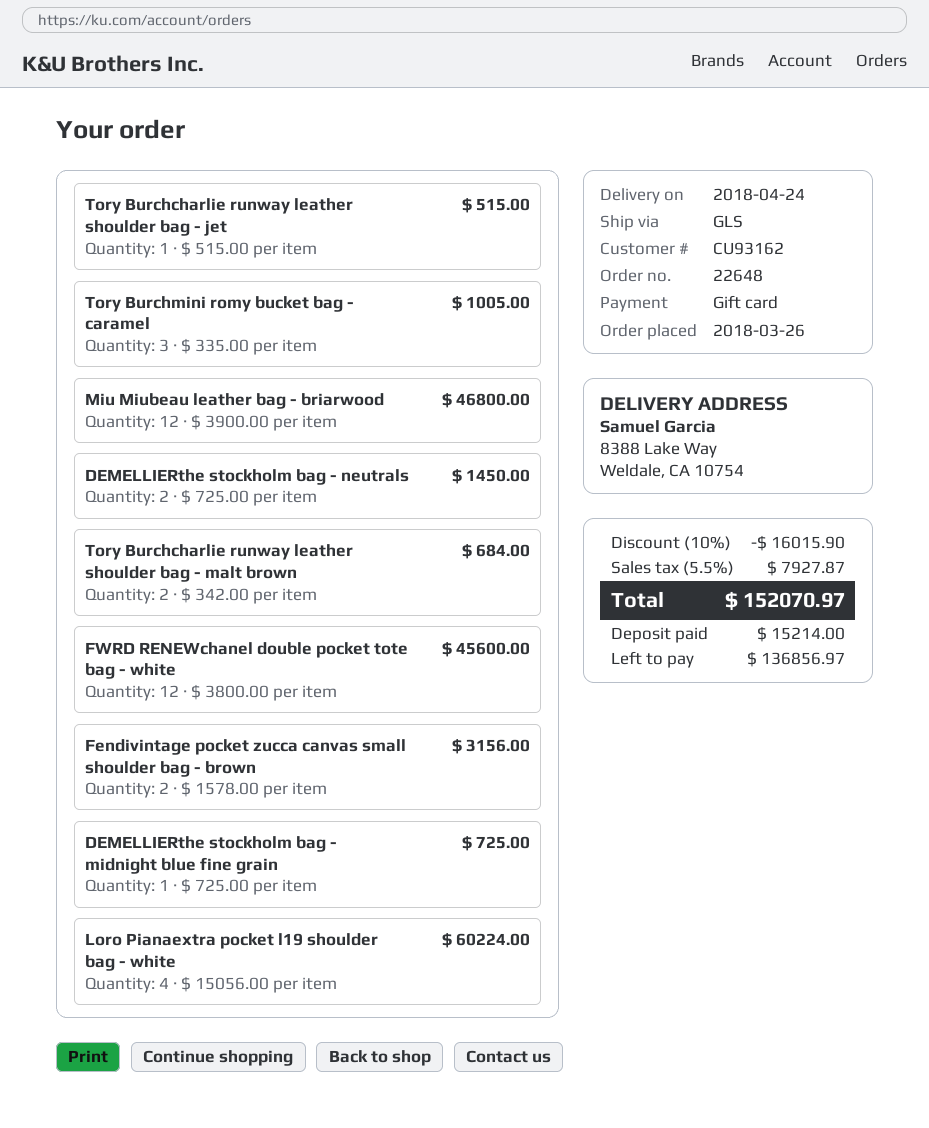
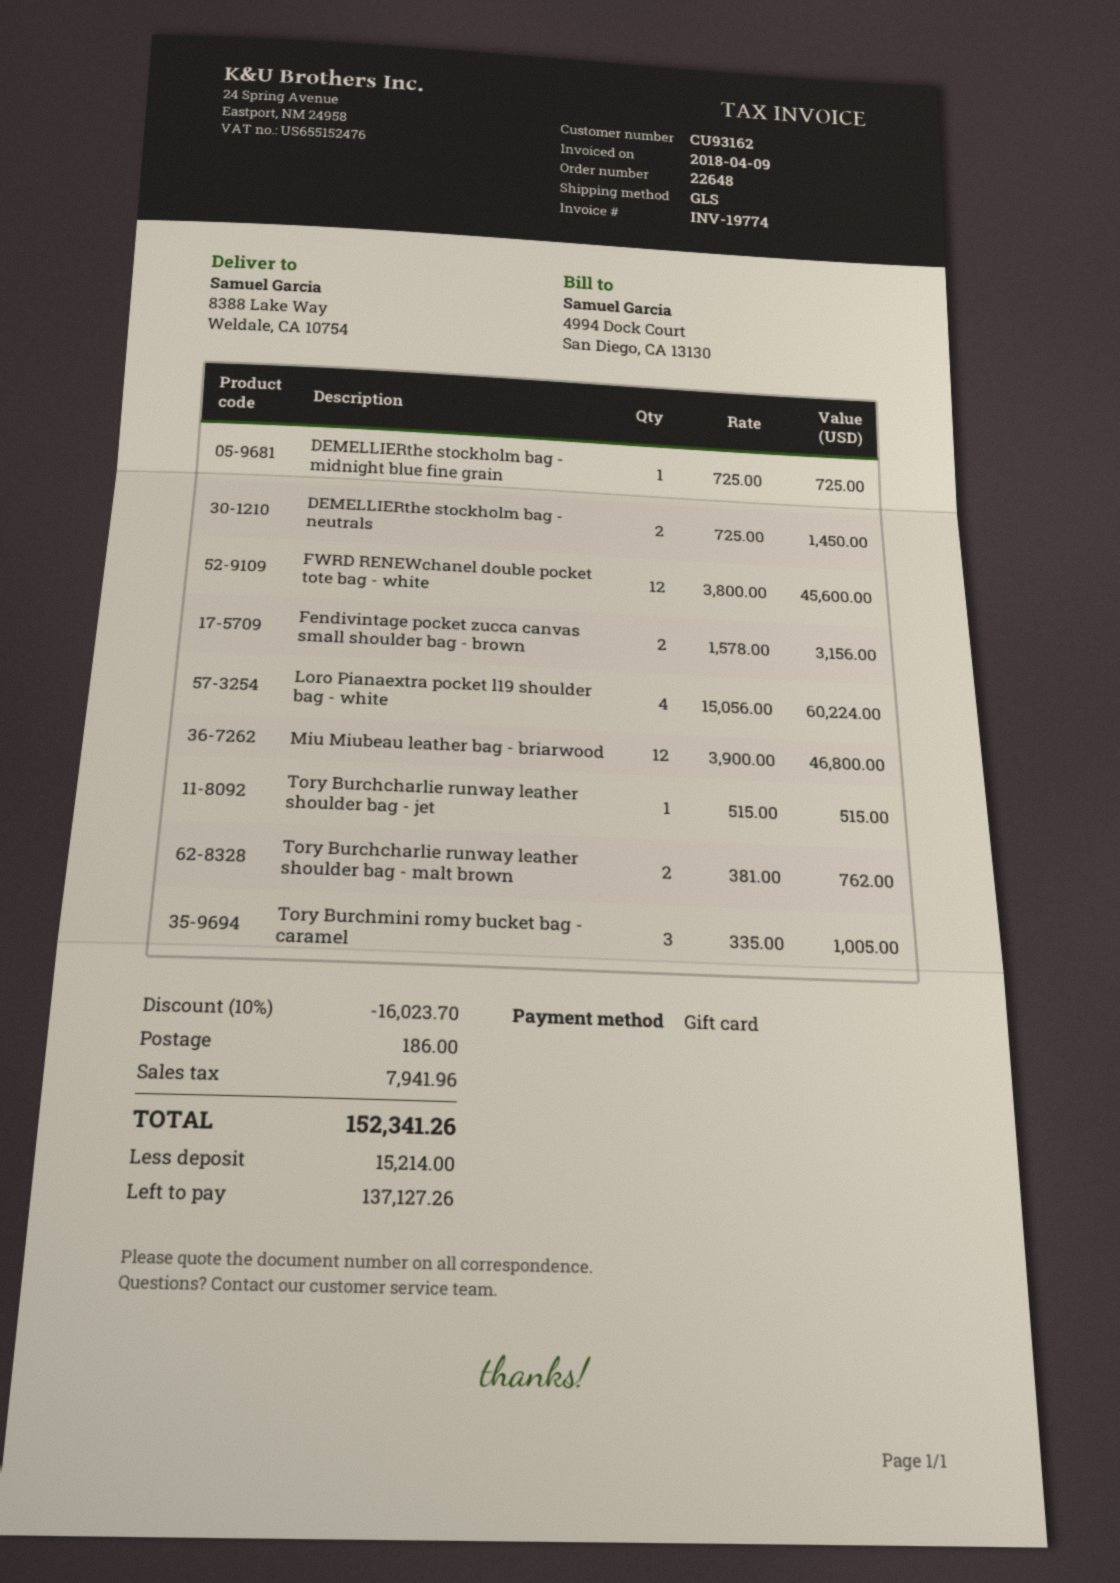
Tory Burchcharlie runway leather shoulder bag - malt brown: 2 x 342.00 = 684.00 -> 2 x 381.00 = 762.00
discount: 10% = 16015.90 -> 10% = 16023.70
shipping: none -> 186.00
tax: 7927.87 -> 7941.96
total: 152070.97 -> 152341.26
balance: 136856.97 -> 137127.26

